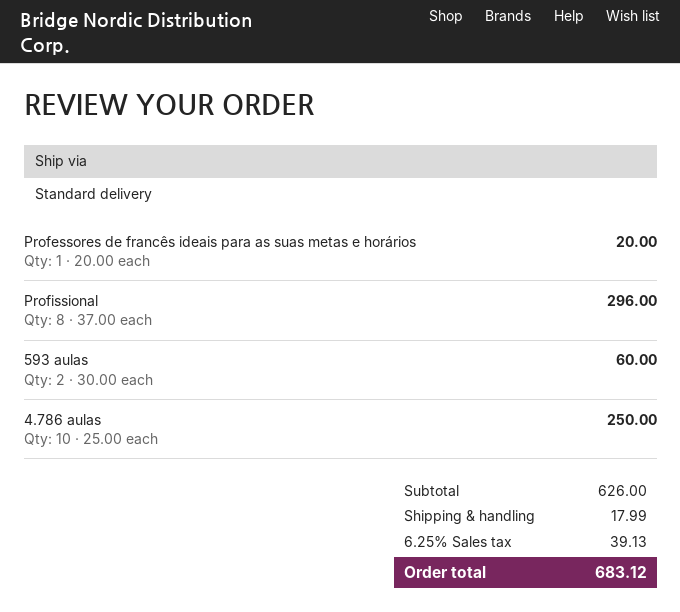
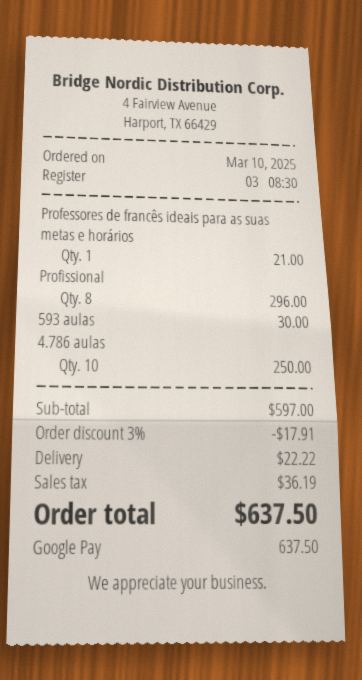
Professores de francês ideais para as suas metas e horários: 1 for 20.00 -> 1 for 21.00
593 aulas: 2 for 60.00 -> 1 for 30.00
subtotal: 626.00 -> 597.00
discount: none -> 3% = 17.91
shipping: 17.99 -> 22.22
tax: 39.13 -> 36.19
total: 683.12 -> 637.50

